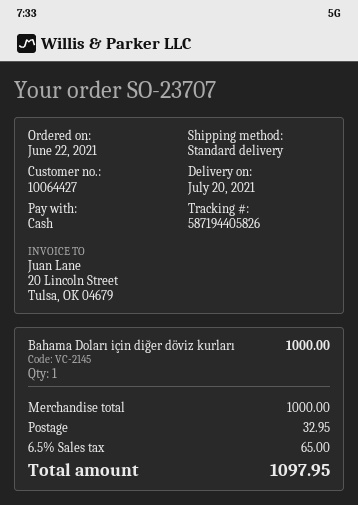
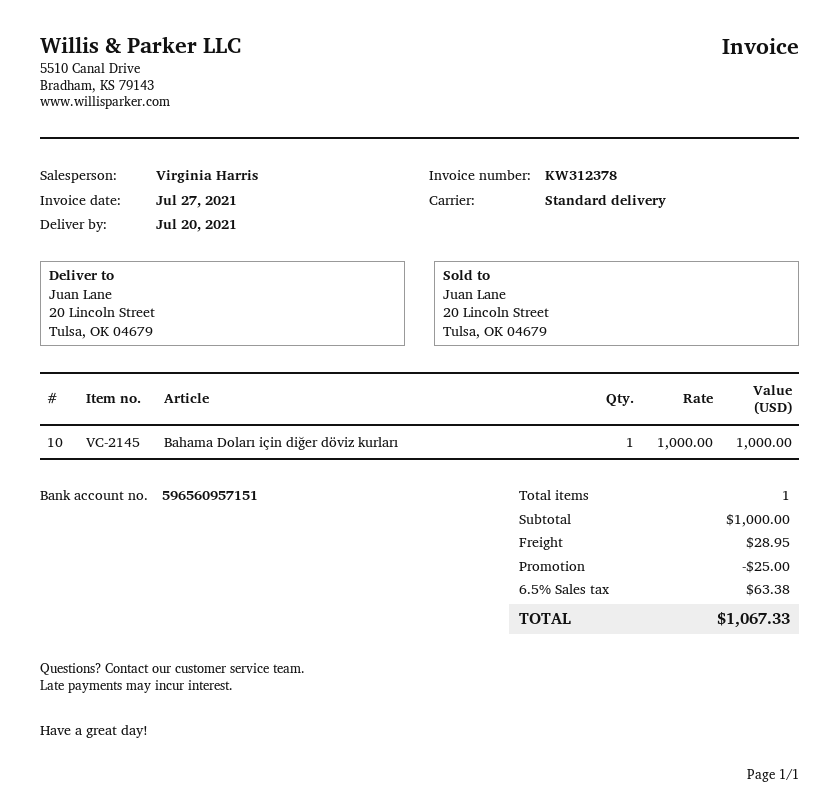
discount: none -> 25.00
shipping: 32.95 -> 28.95
tax: 6.5% = 65.00 -> 6.5% = 63.38
total: 1097.95 -> 1067.33

